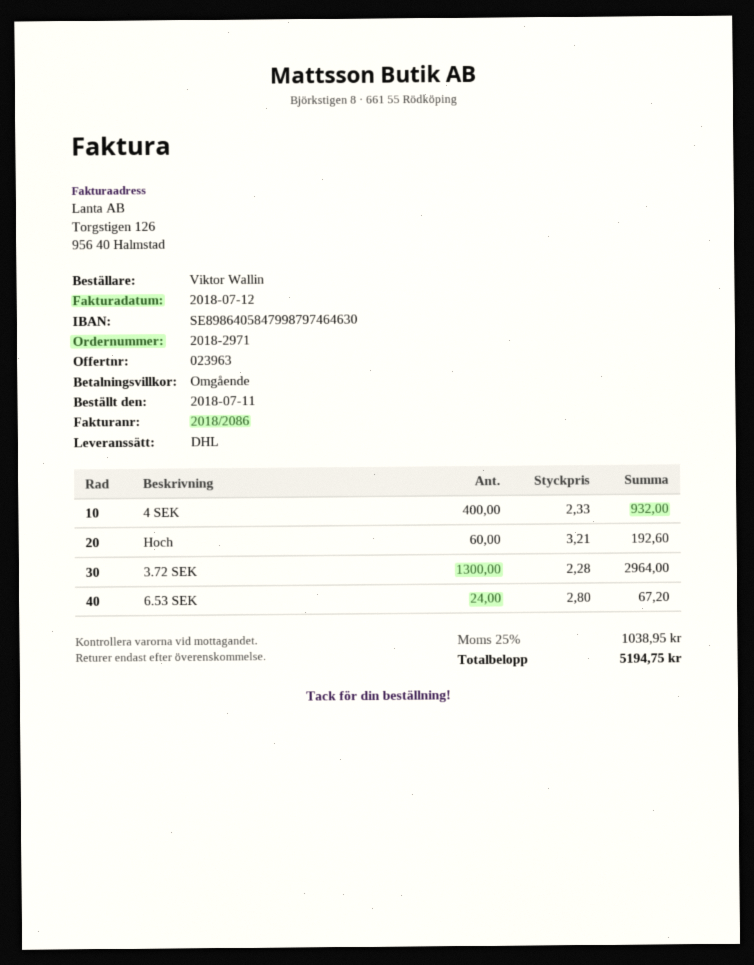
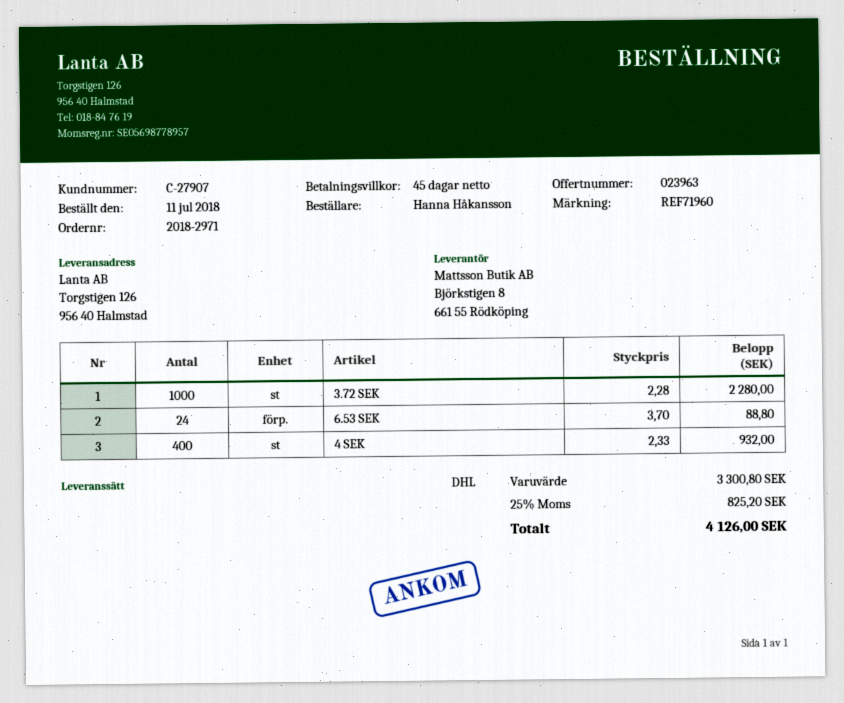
payment terms: on receipt -> 45 days
ordered by: Viktor Wallin -> Hanna Håkansson
Hoch: 60 x 3.21 = 192.60 -> none
3.72 SEK: 1300 x 2.28 = 2964.00 -> 1000 x 2.28 = 2280.00
6.53 SEK: 24 x 2.80 = 67.20 -> 24 x 3.70 = 88.80
tax: 25% = 1038.95 -> 25% = 825.20
total: 5194.75 -> 4126.00

